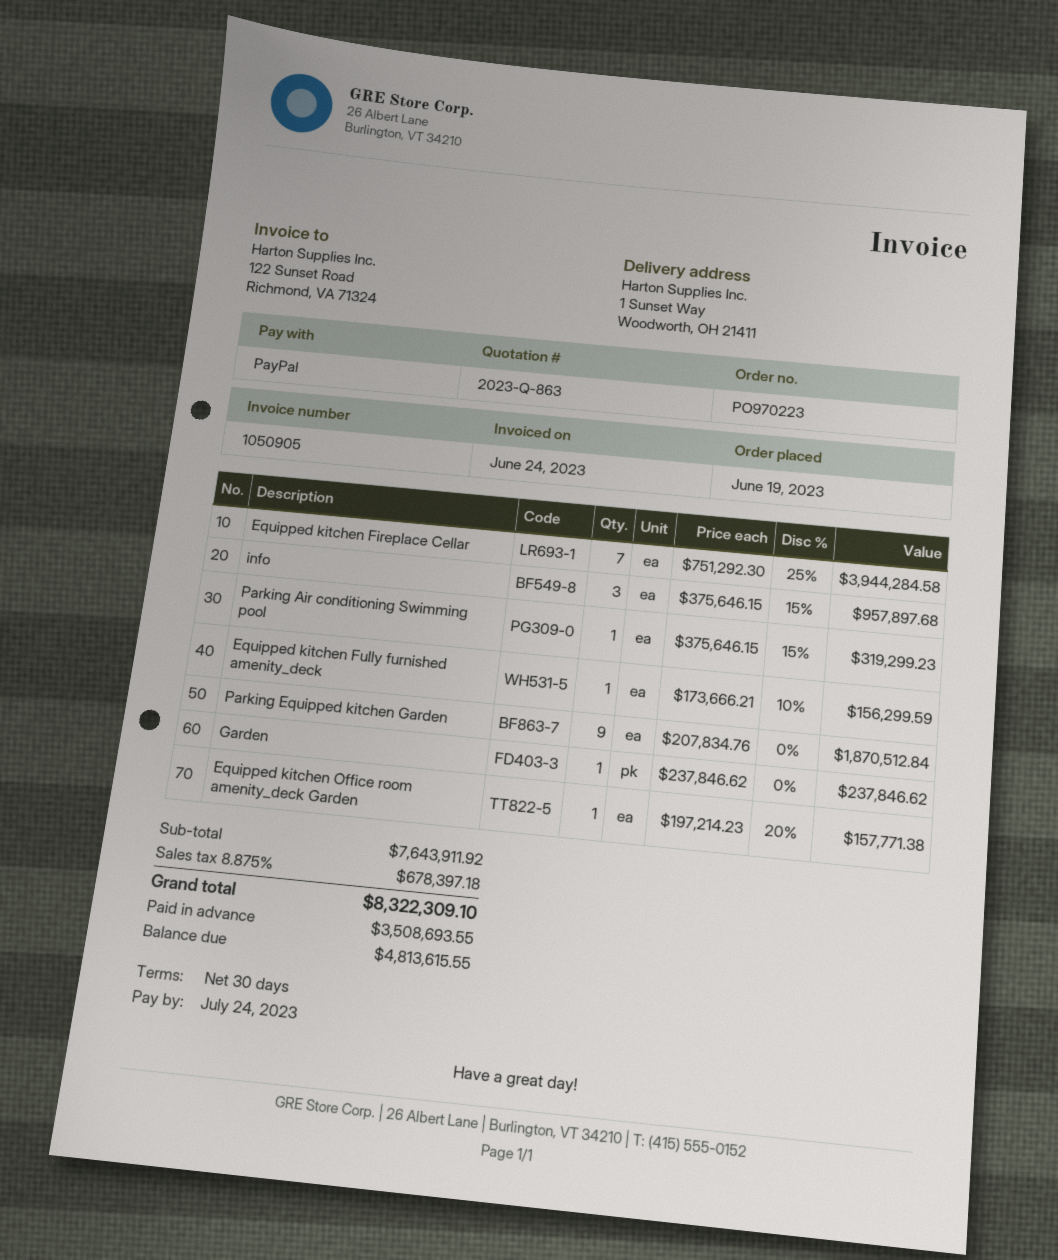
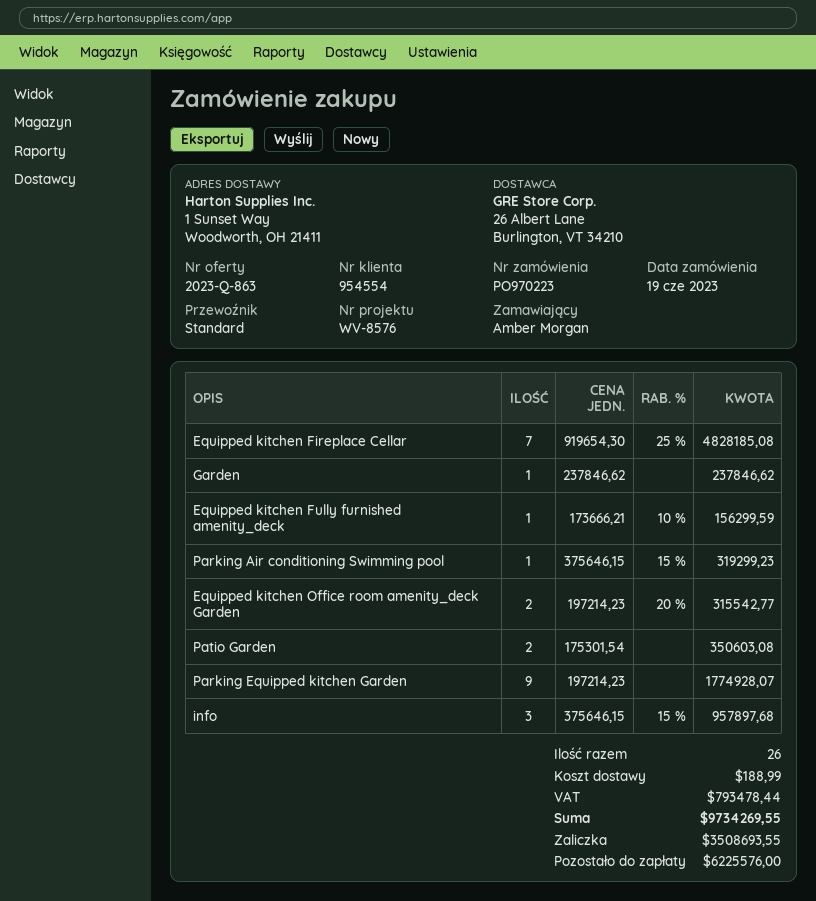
Equipped kitchen Fireplace Cellar: 7 x 751292.30 - 25% = 3944284.58 -> 7 x 919654.30 - 25% = 4828185.08
Parking Equipped kitchen Garden: 9 x 207834.76 = 1870512.84 -> 9 x 197214.23 = 1774928.07
Equipped kitchen Office room amenity_deck Garden: 1 x 197214.23 - 20% = 157771.38 -> 2 x 197214.23 - 20% = 315542.77
Patio Garden: none -> 2 x 175301.54 = 350603.08
shipping: none -> 188.99
tax: 678397.18 -> 793478.44
total: 8322309.10 -> 9734269.55
balance: 4813615.55 -> 6225576.00

